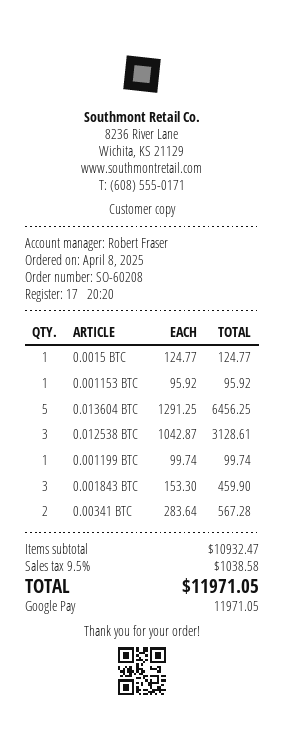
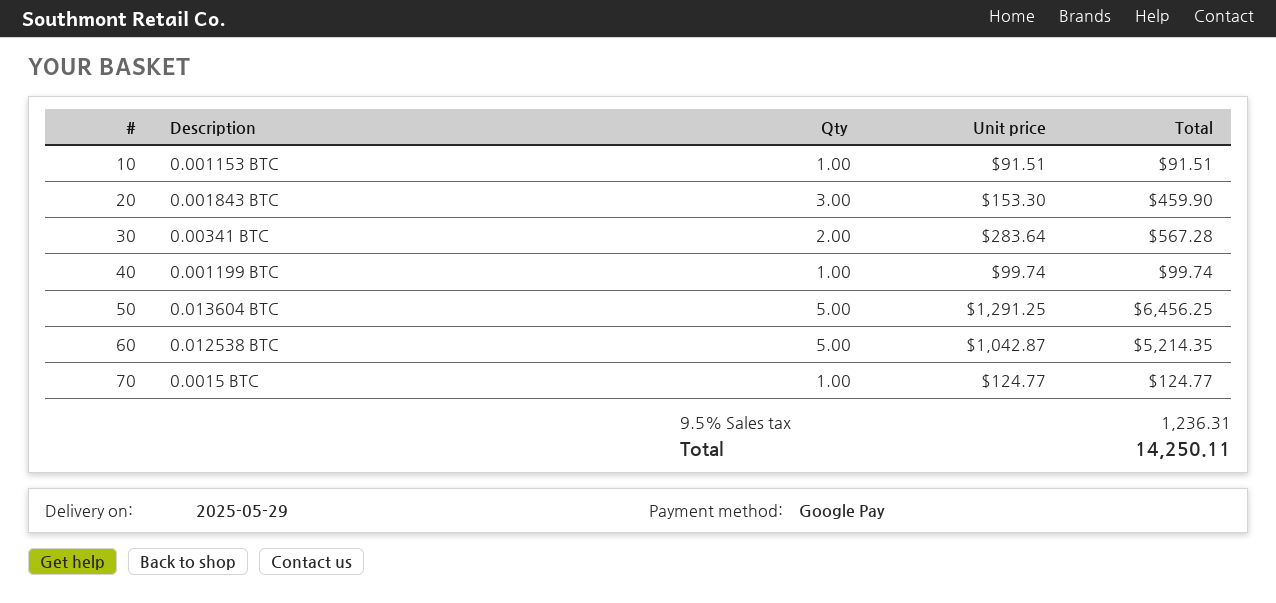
0.001153 BTC: 1 x 95.92 = 95.92 -> 1 x 91.51 = 91.51
0.012538 BTC: 3 x 1042.87 = 3128.61 -> 5 x 1042.87 = 5214.35
tax: 9.5% = 1038.58 -> 9.5% = 1236.31
total: 11971.05 -> 14250.11

